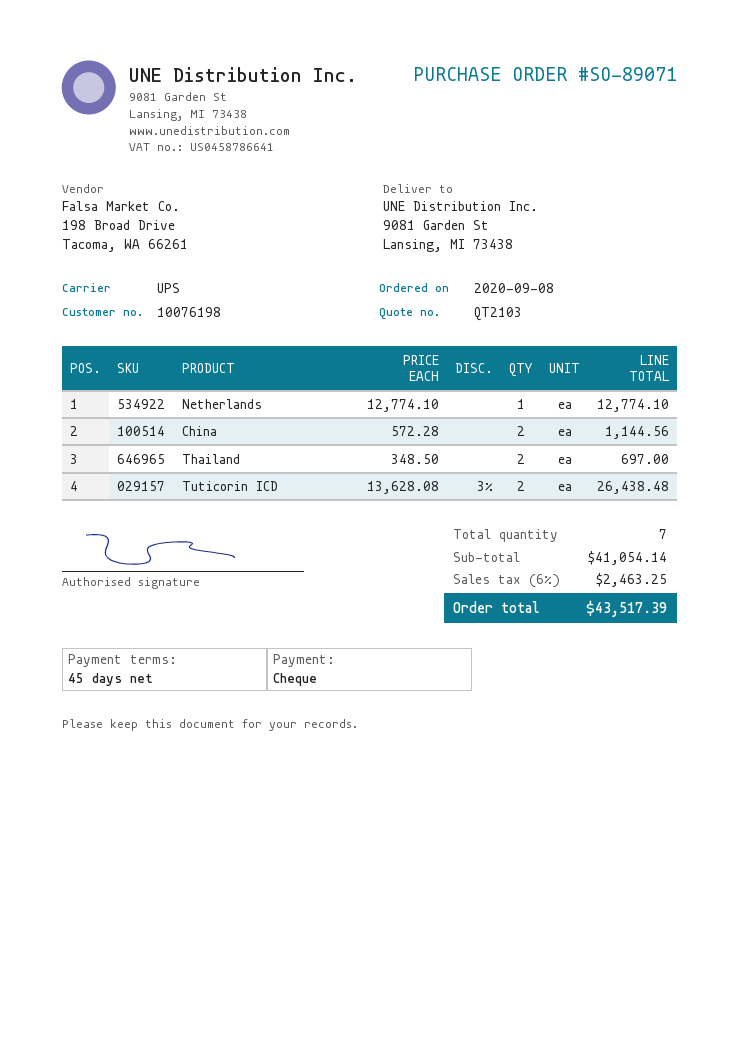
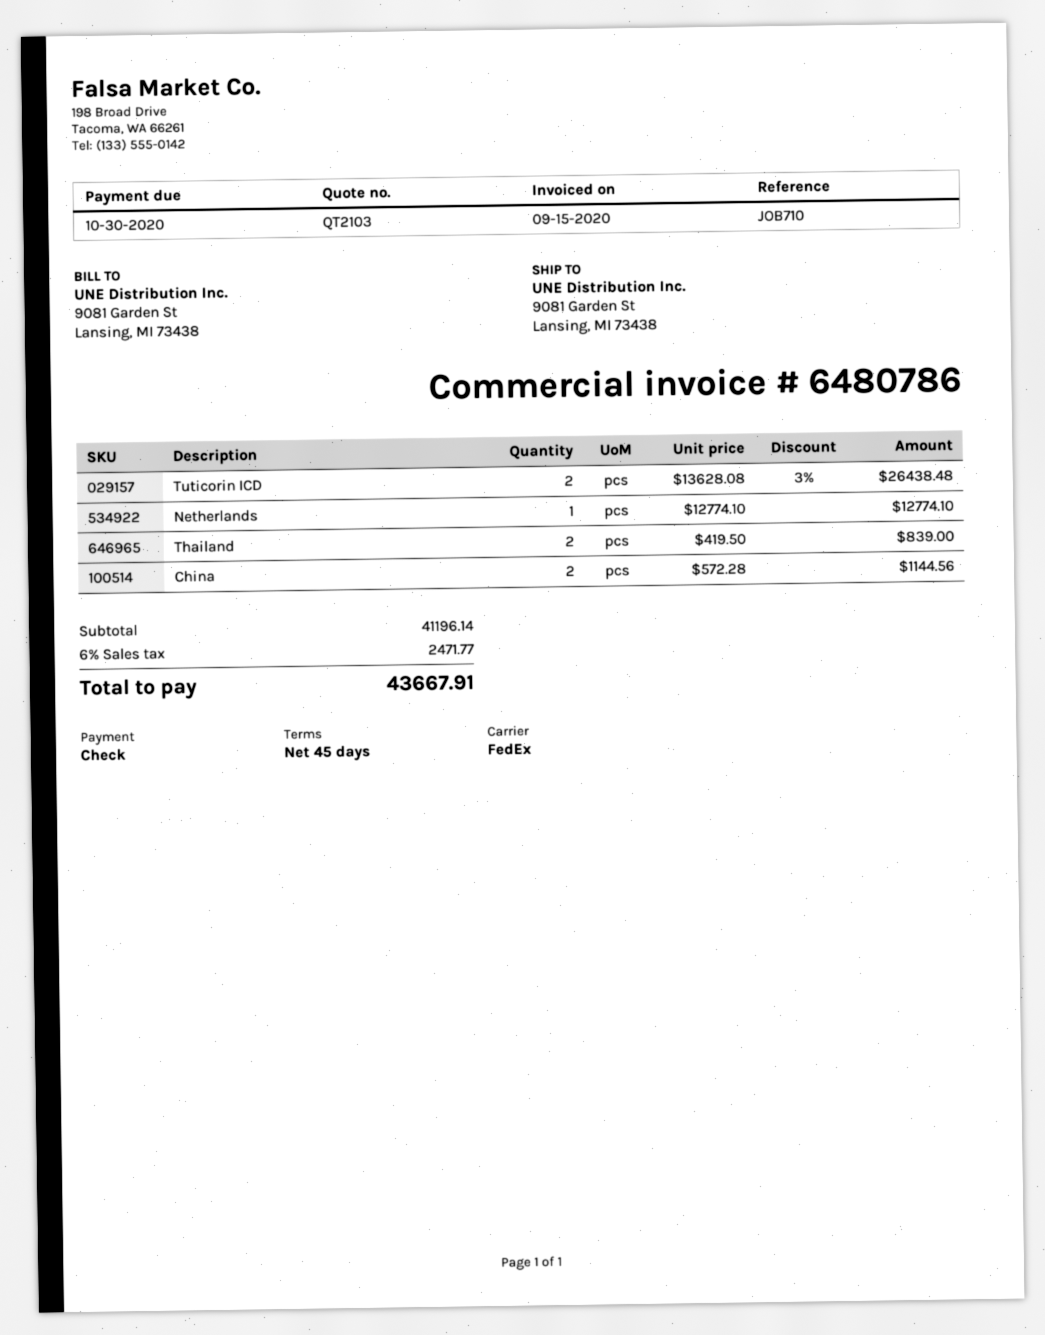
shipping method: UPS -> FedEx
Thailand: 2 x 348.50 = 697.00 -> 2 x 419.50 = 839.00
subtotal: 41054.14 -> 41196.14
tax: 6% = 2463.25 -> 6% = 2471.77
total: 43517.39 -> 43667.91

